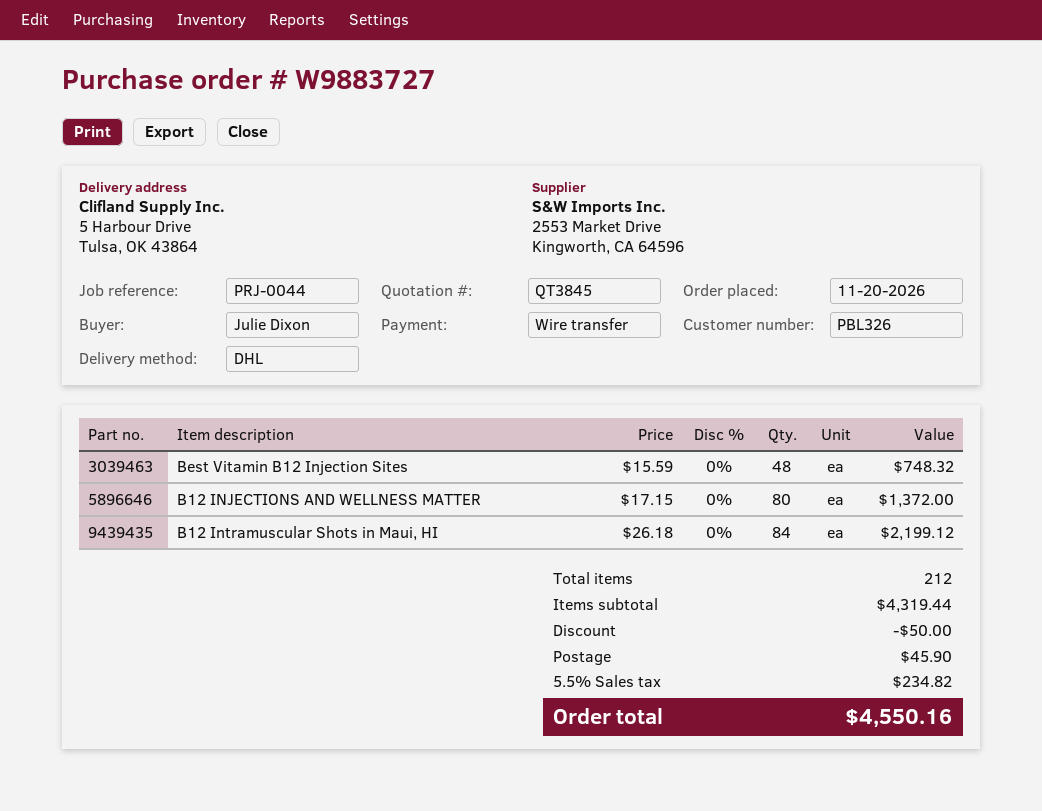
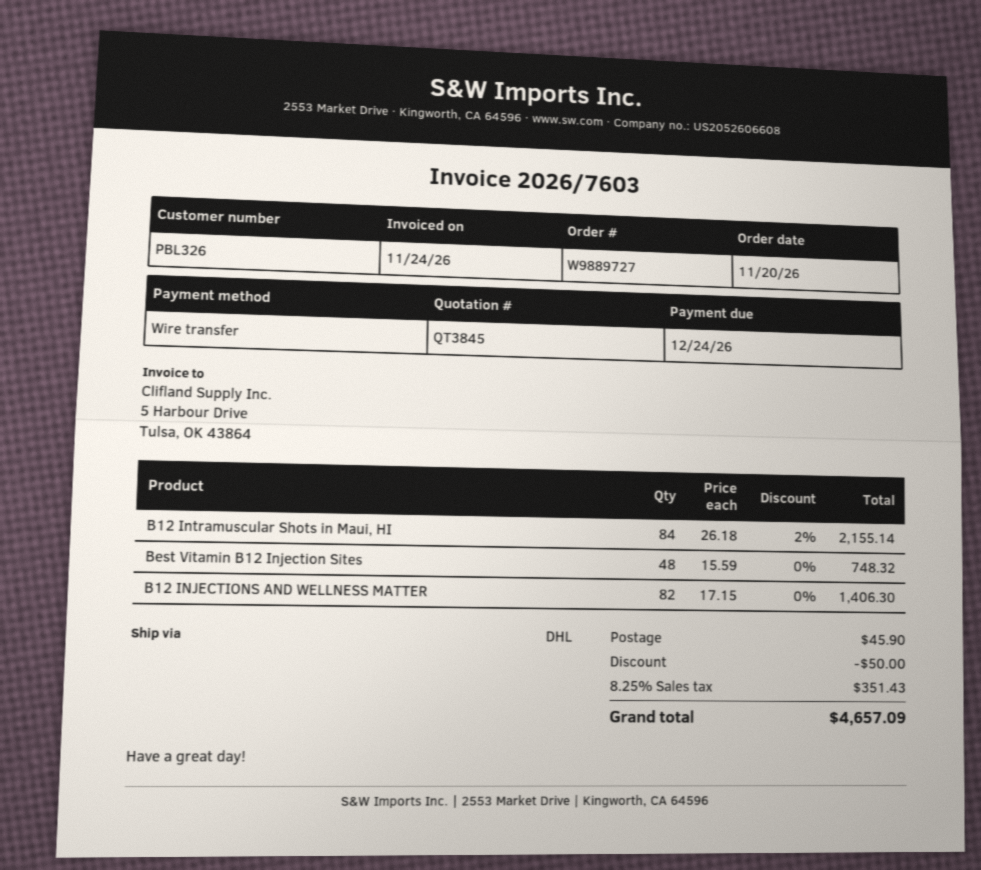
order number: W9883727 -> W9889727
B12 INJECTIONS AND WELLNESS MATTER: 80 x 17.15 = 1372.00 -> 82 x 17.15 = 1406.30
B12 Intramuscular Shots in Maui, HI: 84 x 26.18 = 2199.12 -> 84 x 26.18 - 2% = 2155.14
tax: 5.5% = 234.82 -> 8.25% = 351.43
total: 4550.16 -> 4657.09

